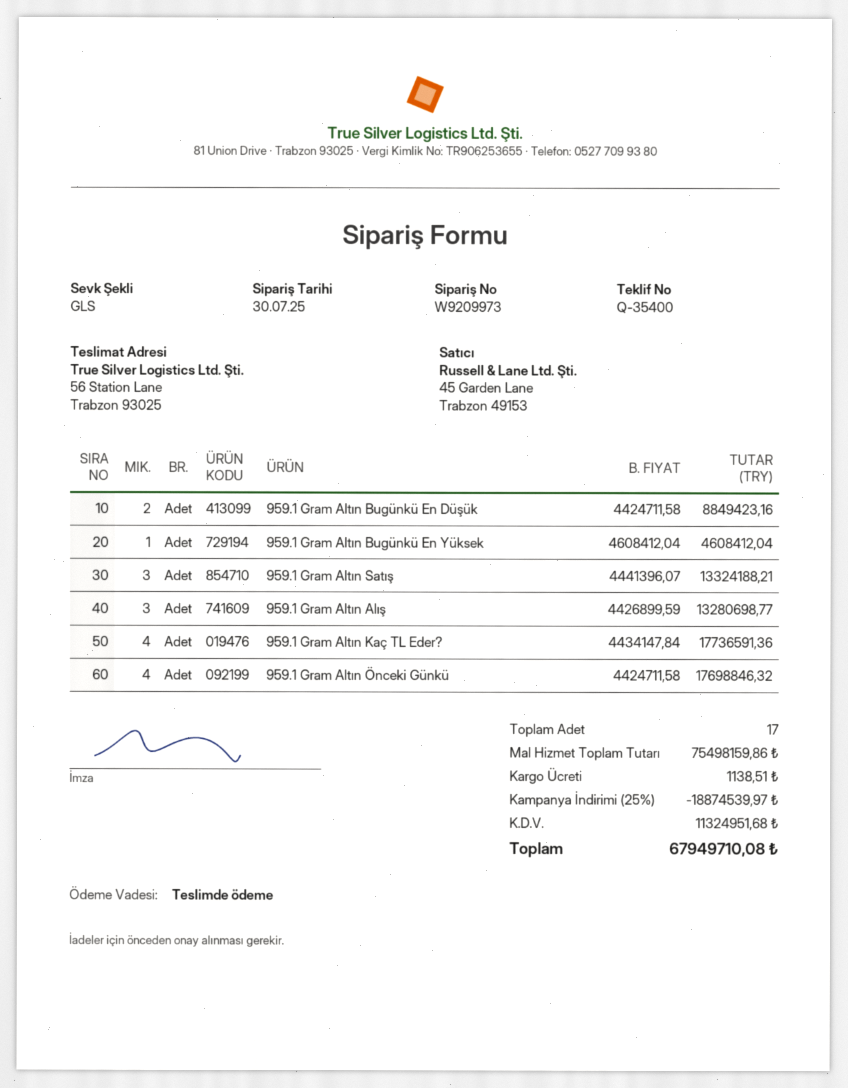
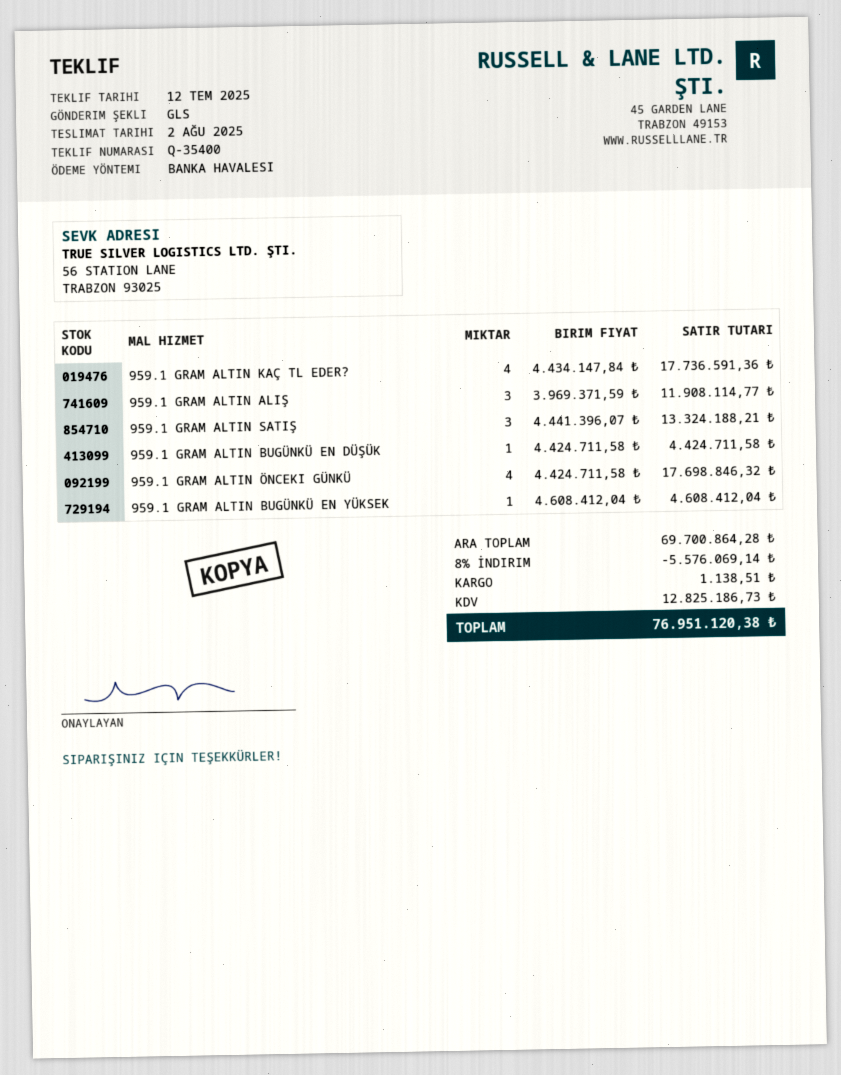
959.1 Gram Altın Bugünkü En Düşük: 2 x 4424711.58 = 8849423.16 -> 1 x 4424711.58 = 4424711.58
959.1 Gram Altın Alış: 3 x 4426899.59 = 13280698.77 -> 3 x 3969371.59 = 11908114.77
subtotal: 75498159.86 -> 69700864.28
discount: 25% = 18874539.97 -> 8% = 5576069.14
tax: 11324951.68 -> 12825186.73
total: 67949710.08 -> 76951120.38

